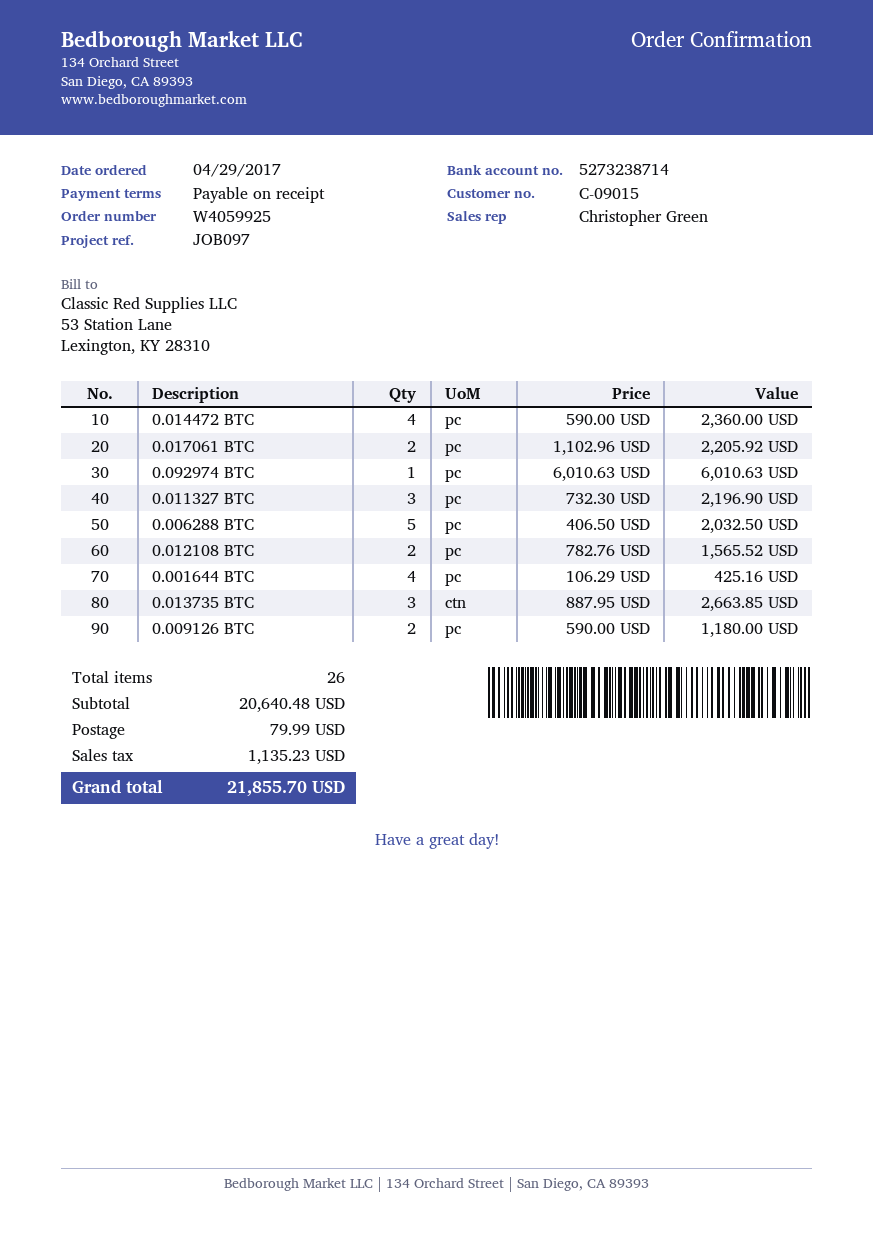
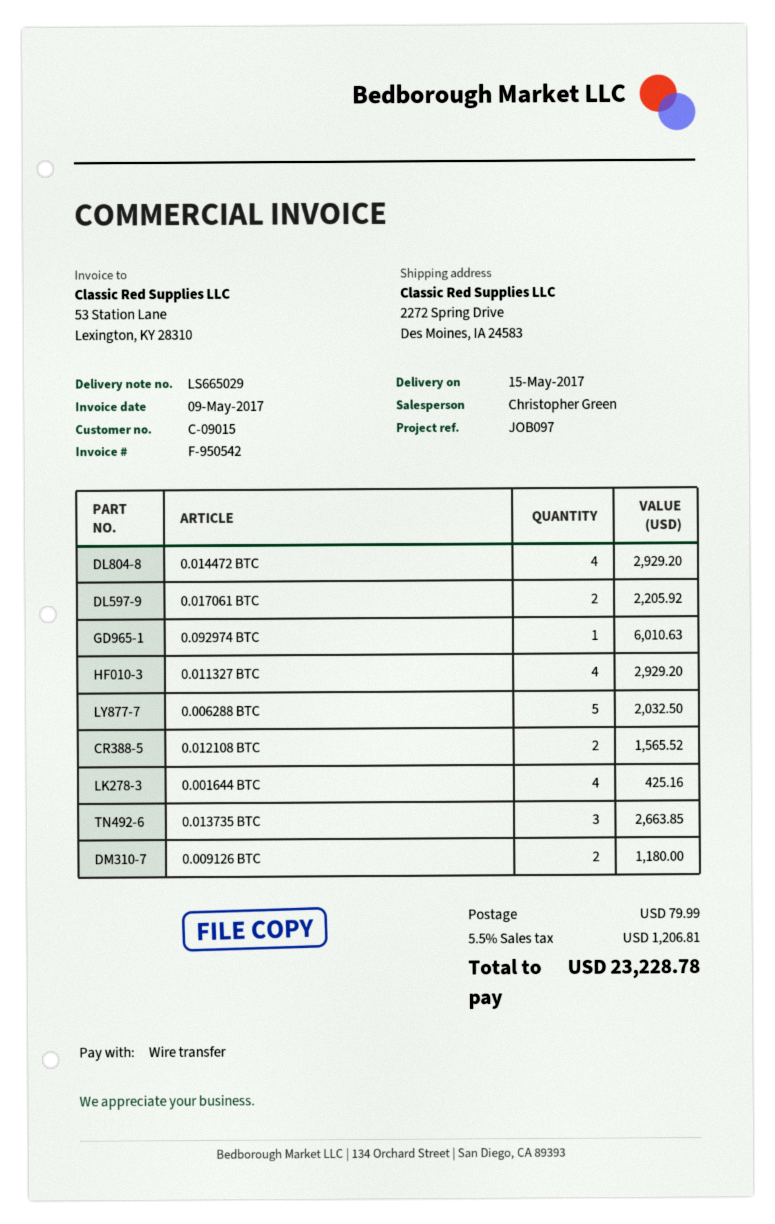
0.014472 BTC: 4 for 2360.00 -> 4 for 2929.20
0.011327 BTC: 3 for 2196.90 -> 4 for 2929.20
tax: 1135.23 -> 1206.81
total: 21855.70 -> 23228.78

